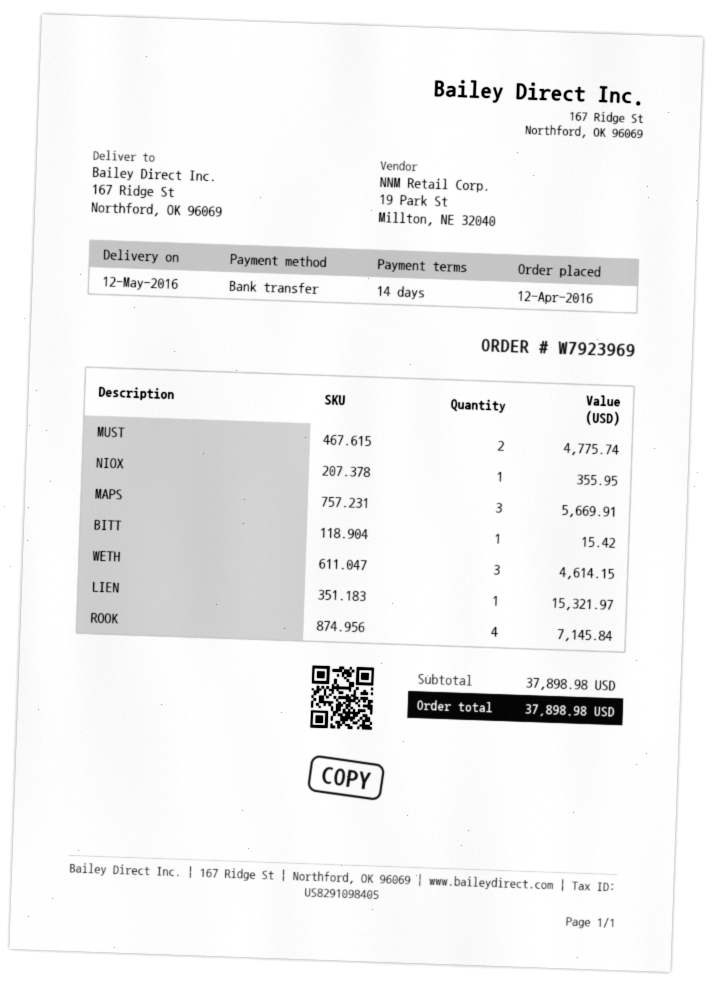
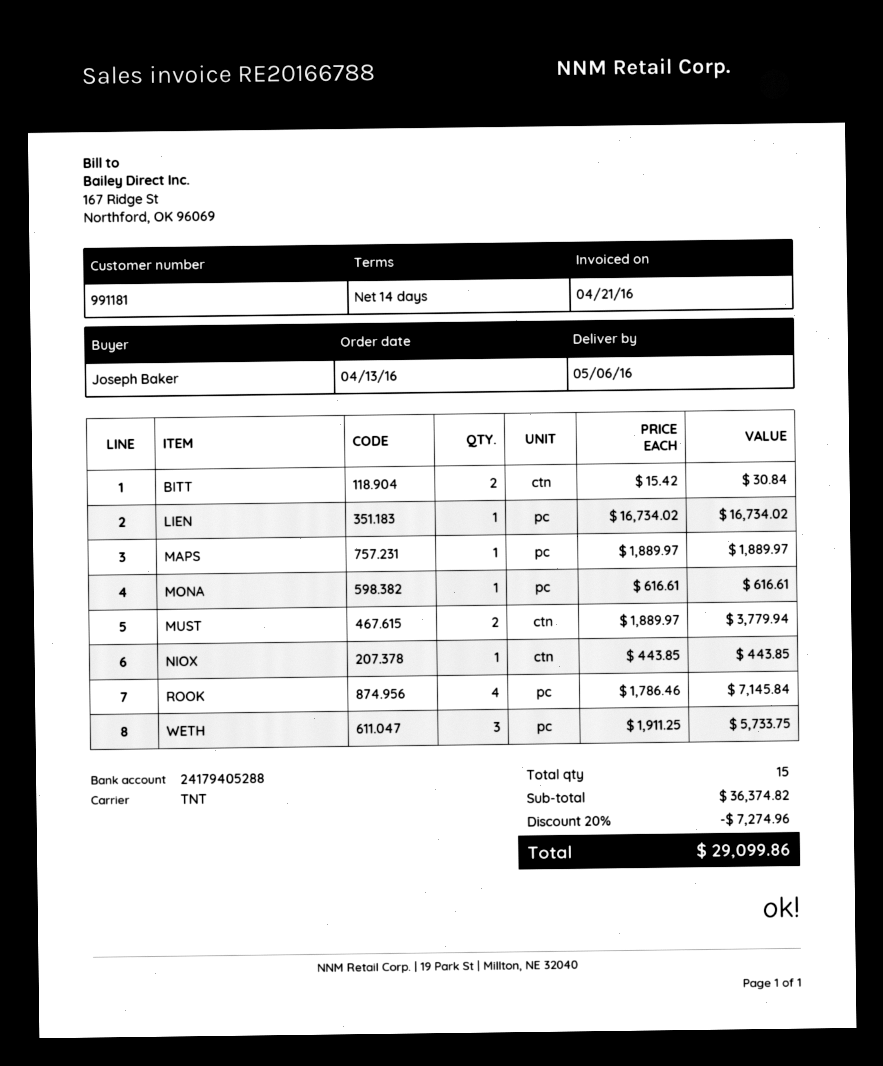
order date: 2016-04-12 -> 2016-04-13
delivery date: 2016-05-12 -> 2016-05-06
MUST: 2 for 4775.74 -> 2 for 3779.94
NIOX: 1 for 355.95 -> 1 for 443.85
MAPS: 3 for 5669.91 -> 1 for 1889.97
BITT: 1 for 15.42 -> 2 for 30.84
WETH: 3 for 4614.15 -> 3 for 5733.75
LIEN: 1 for 15321.97 -> 1 for 16734.02
MONA: none -> 1 for 616.61
subtotal: 37898.98 -> 36374.82
discount: none -> 20% = 7274.96
total: 37898.98 -> 29099.86

